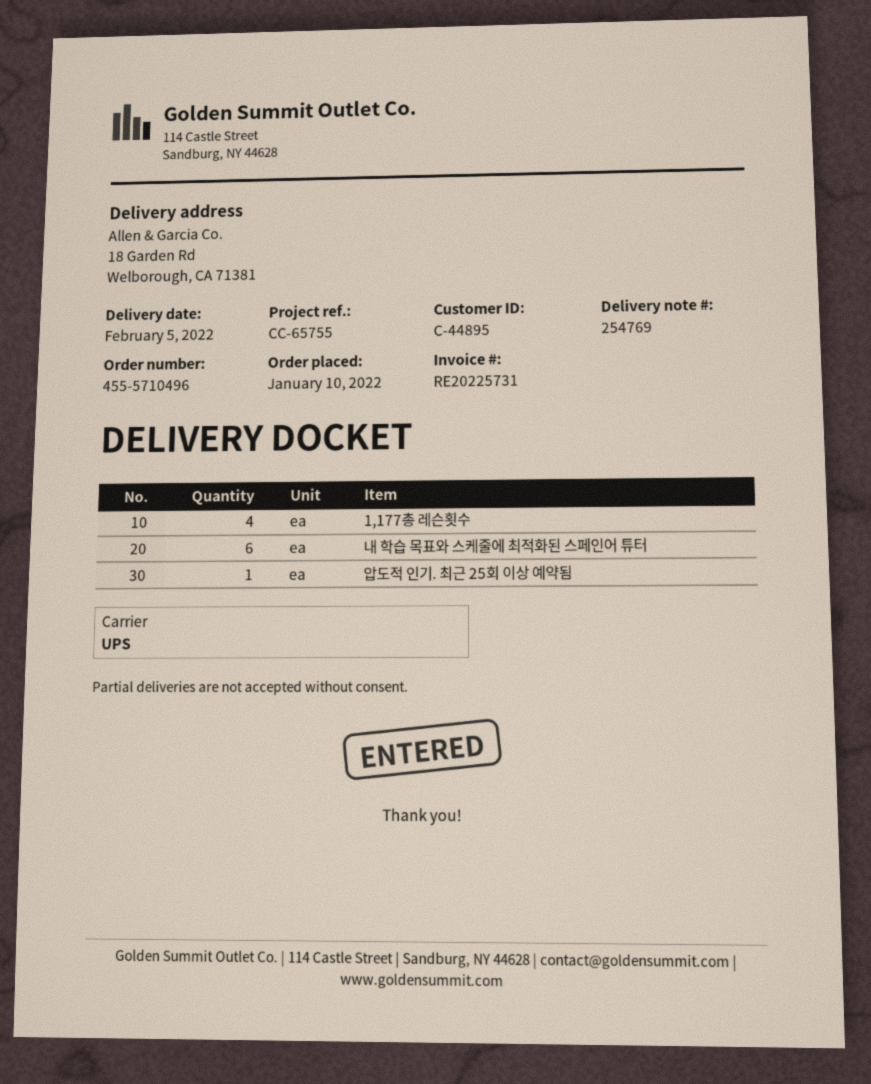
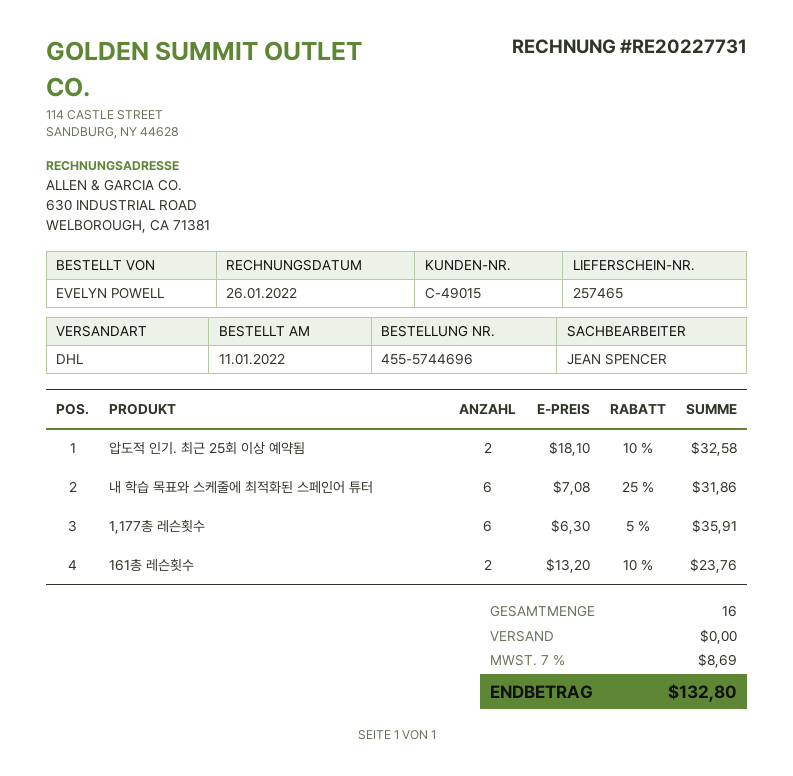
order number: 455-5710496 -> 455-5744696
order date: 2022-01-10 -> 2022-01-11
delivery note number: 254769 -> 257465
invoice number: RE20225731 -> RE20227731
customer number: C-44895 -> C-49015
shipping method: UPS -> DHL
1,177총 레슨횟수: 4 -> 6
압도적 인기. 최근 25회 이상 예약됨: 1 -> 2
161총 레슨횟수: none -> 2

